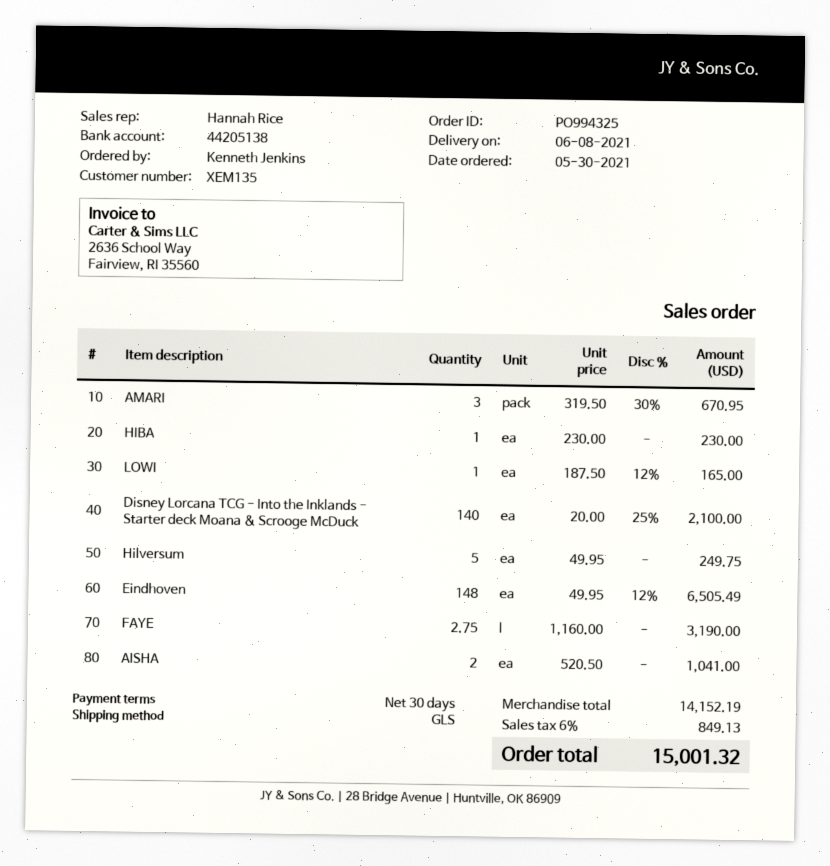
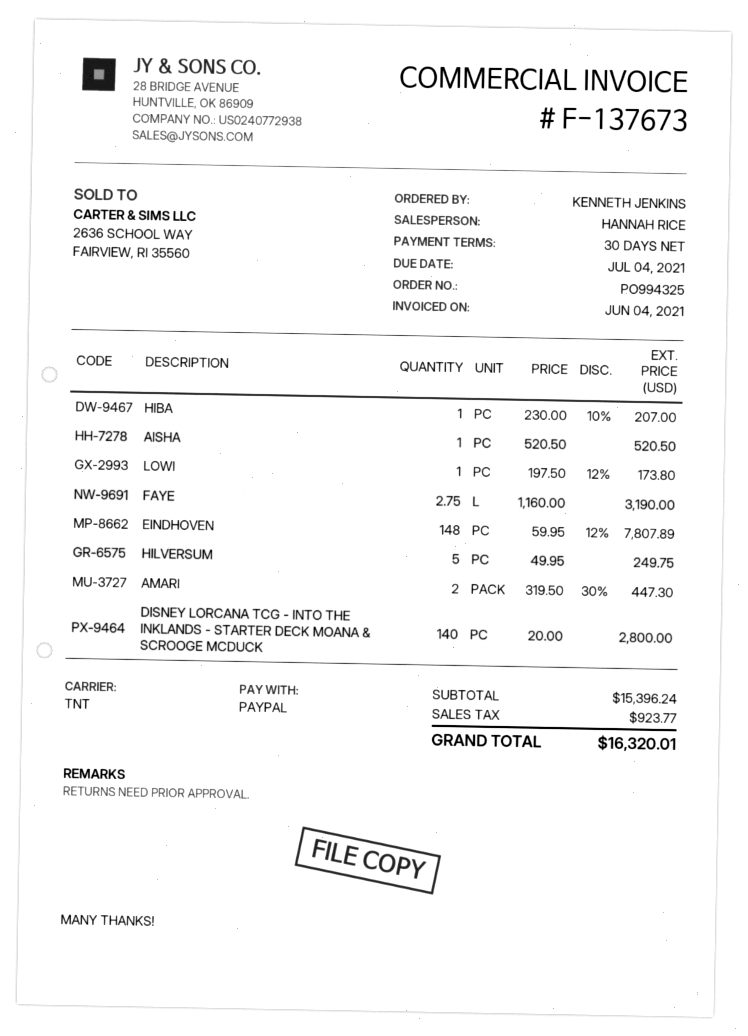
shipping method: GLS -> TNT
AMARI: 3 x 319.50 - 30% = 670.95 -> 2 x 319.50 - 30% = 447.30
HIBA: 1 x 230.00 = 230.00 -> 1 x 230.00 - 10% = 207.00
LOWI: 1 x 187.50 - 12% = 165.00 -> 1 x 197.50 - 12% = 173.80
Disney Lorcana TCG - Into the Inklands - Starter deck Moana & Scrooge McDuck: 140 x 20.00 - 25% = 2100.00 -> 140 x 20.00 = 2800.00
Eindhoven: 148 x 49.95 - 12% = 6505.49 -> 148 x 59.95 - 12% = 7807.89
AISHA: 2 x 520.50 = 1041.00 -> 1 x 520.50 = 520.50
subtotal: 14152.19 -> 15396.24
tax: 849.13 -> 923.77
total: 15001.32 -> 16320.01

